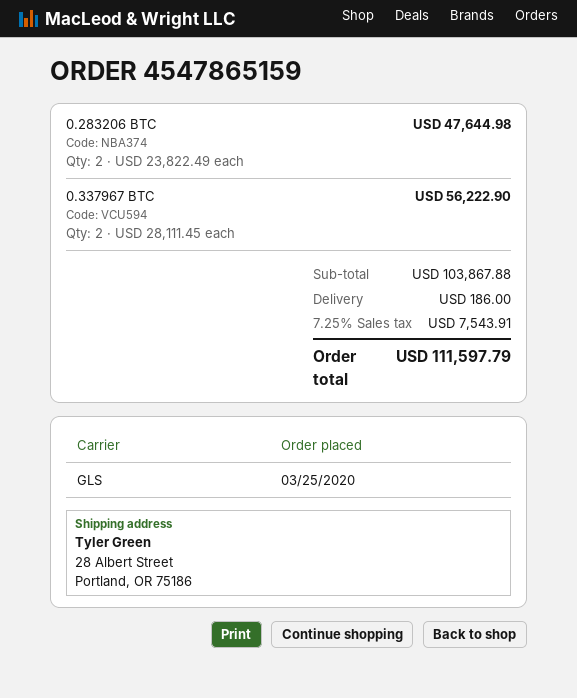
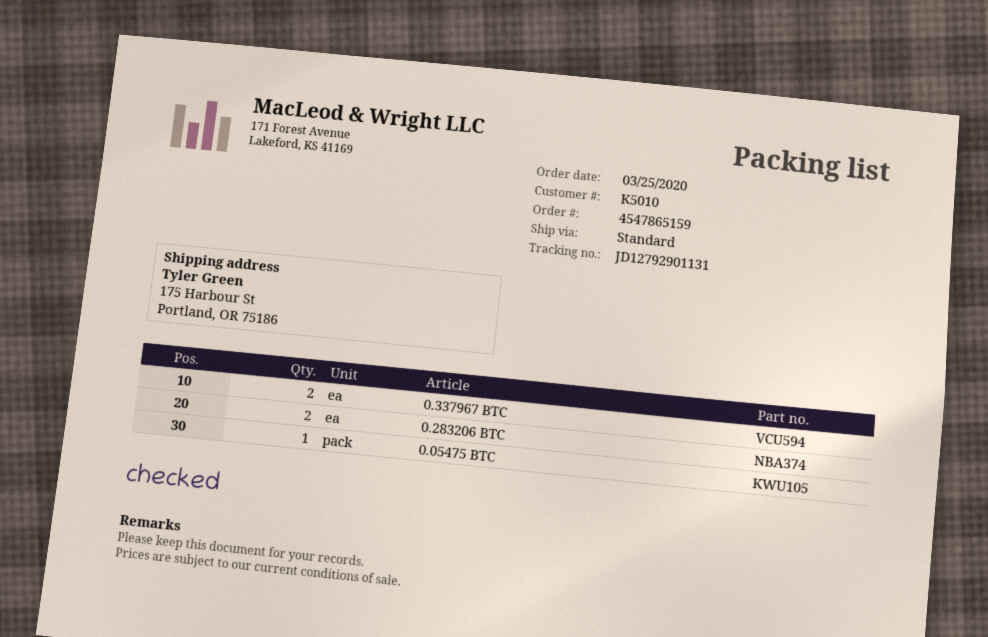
shipping method: GLS -> standard
ship to: 28 Albert Street, Portland, OR 75186 -> 175 Harbour St, Portland, OR 75186
0.05475 BTC: none -> 1

